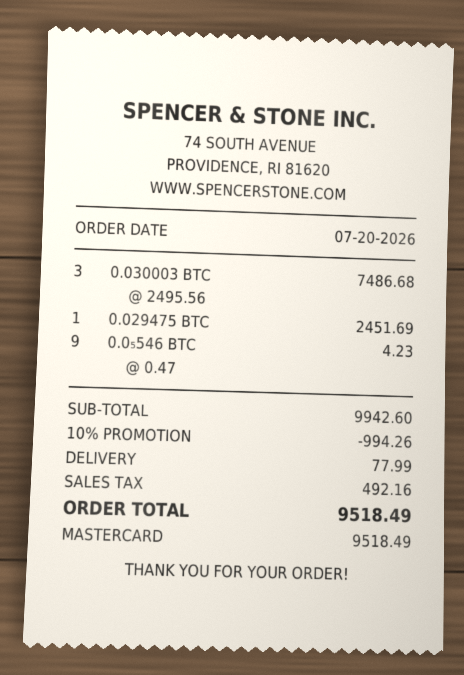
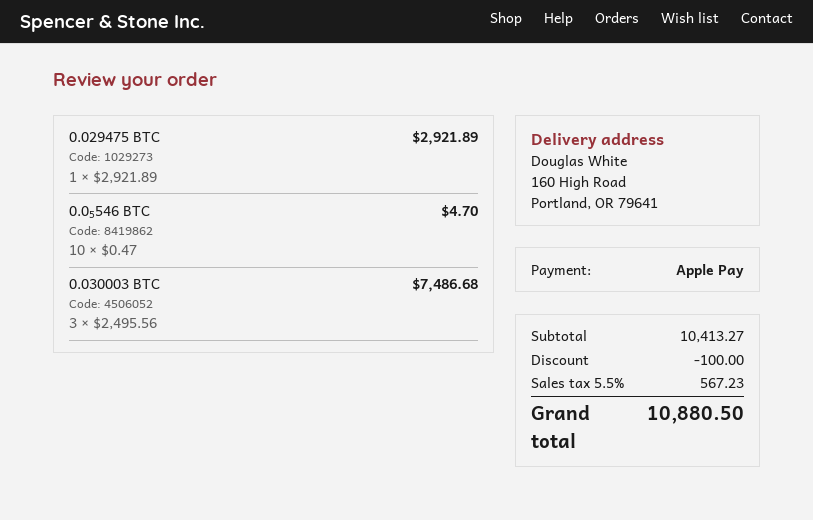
payment method: Mastercard -> Apple Pay
0.029475 BTC: 1 x 2451.69 = 2451.69 -> 1 x 2921.89 = 2921.89
0.0₅546 BTC: 9 x 0.47 = 4.23 -> 10 x 0.47 = 4.70
subtotal: 9942.60 -> 10413.27
discount: 994.26 -> 100.00
shipping: 77.99 -> none
tax: 492.16 -> 567.23
total: 9518.49 -> 10880.50

